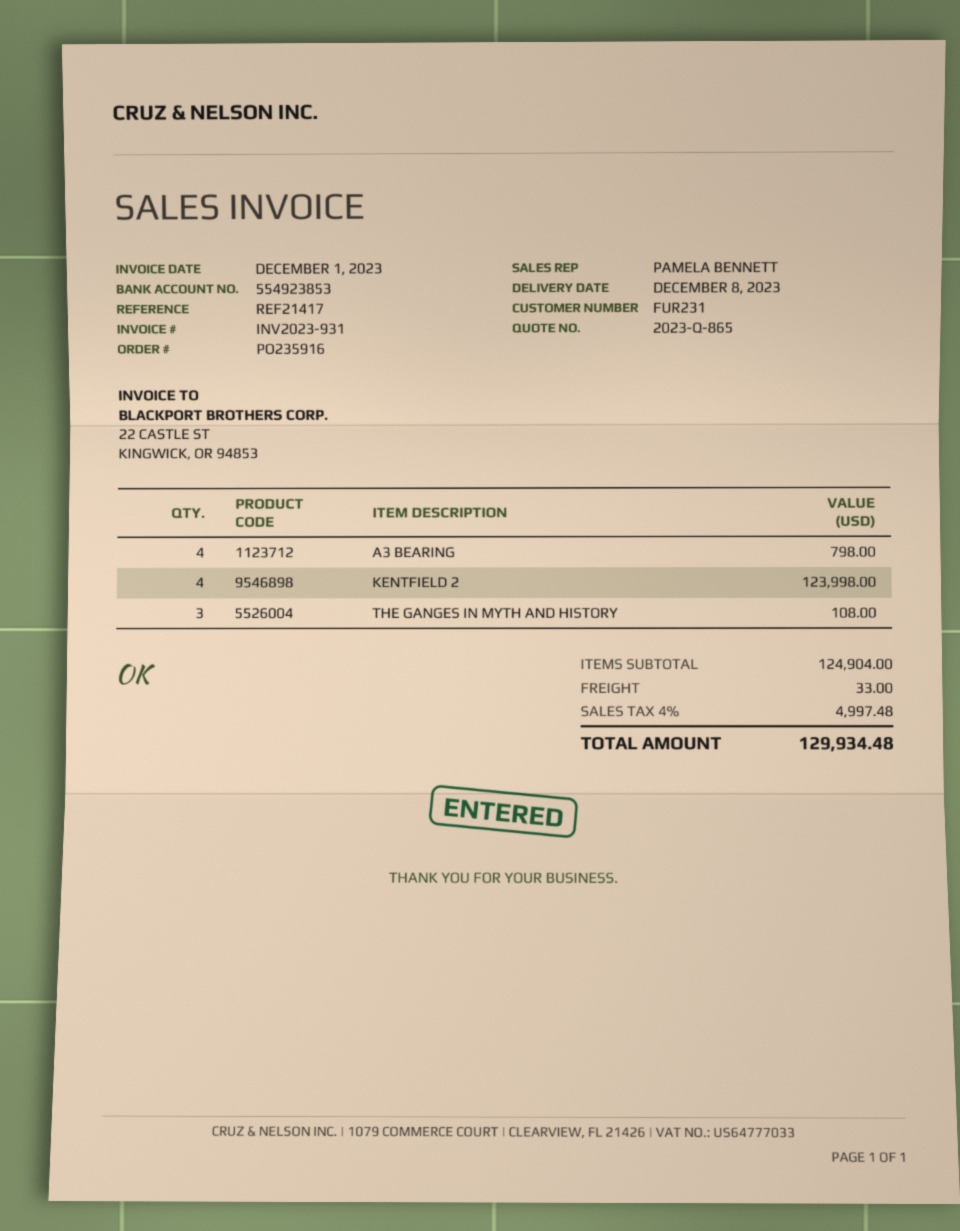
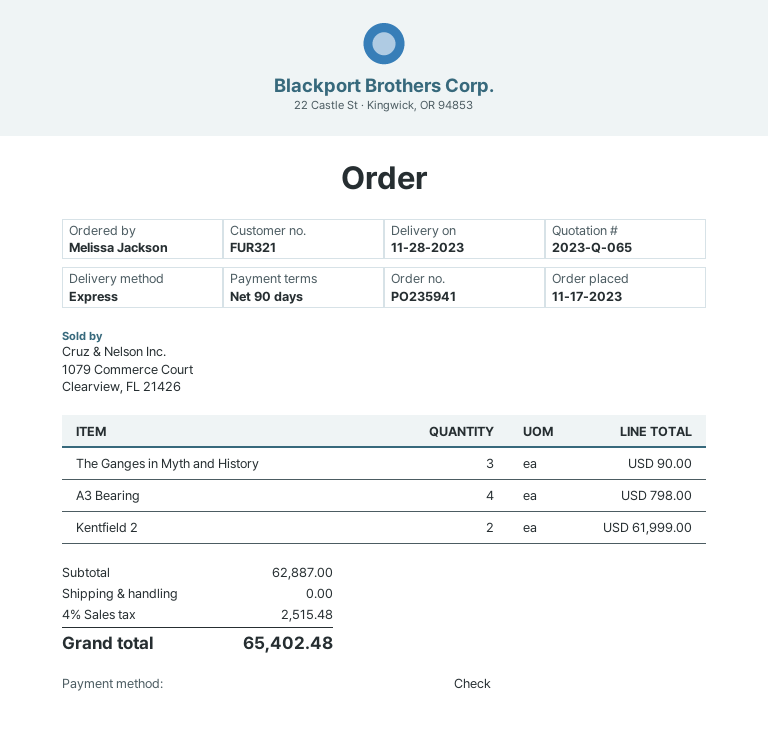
quote number: 2023-Q-865 -> 2023-Q-065
order number: PO235916 -> PO235941
delivery date: 2023-12-08 -> 2023-11-28
customer number: FUR231 -> FUR321
KENTFIELD 2: 4 for 123998.00 -> 2 for 61999.00
THE GANGES IN MYTH AND HISTORY: 3 for 108.00 -> 3 for 90.00
subtotal: 124904.00 -> 62887.00
shipping: 33.00 -> 0.00
tax: 4% = 4997.48 -> 4% = 2515.48
total: 129934.48 -> 65402.48

